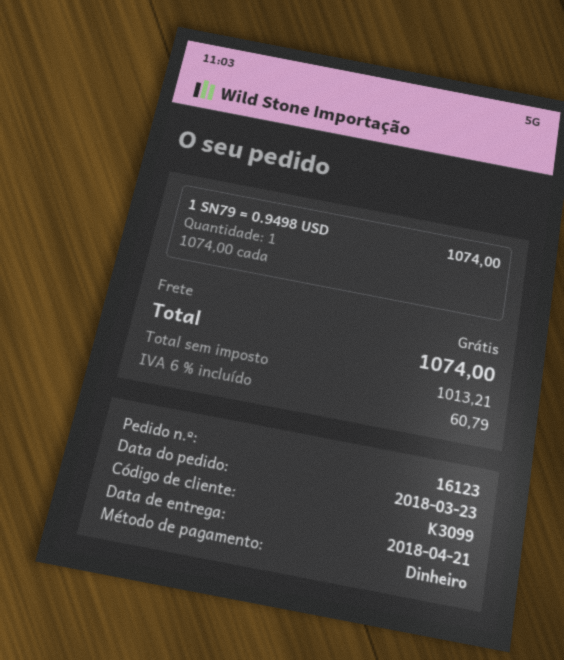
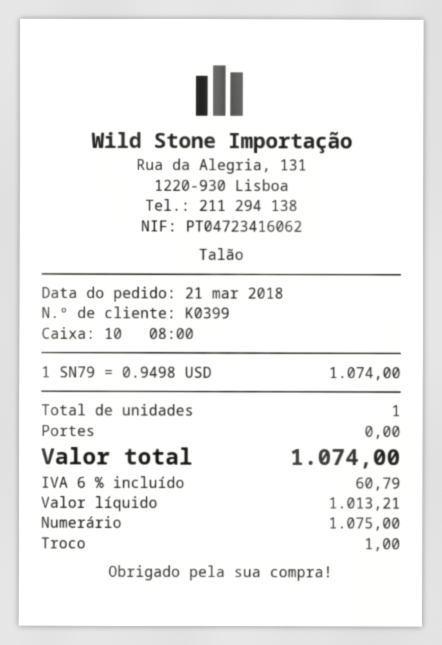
order date: 2018-03-23 -> 2018-03-21
customer number: K3099 -> K0399

